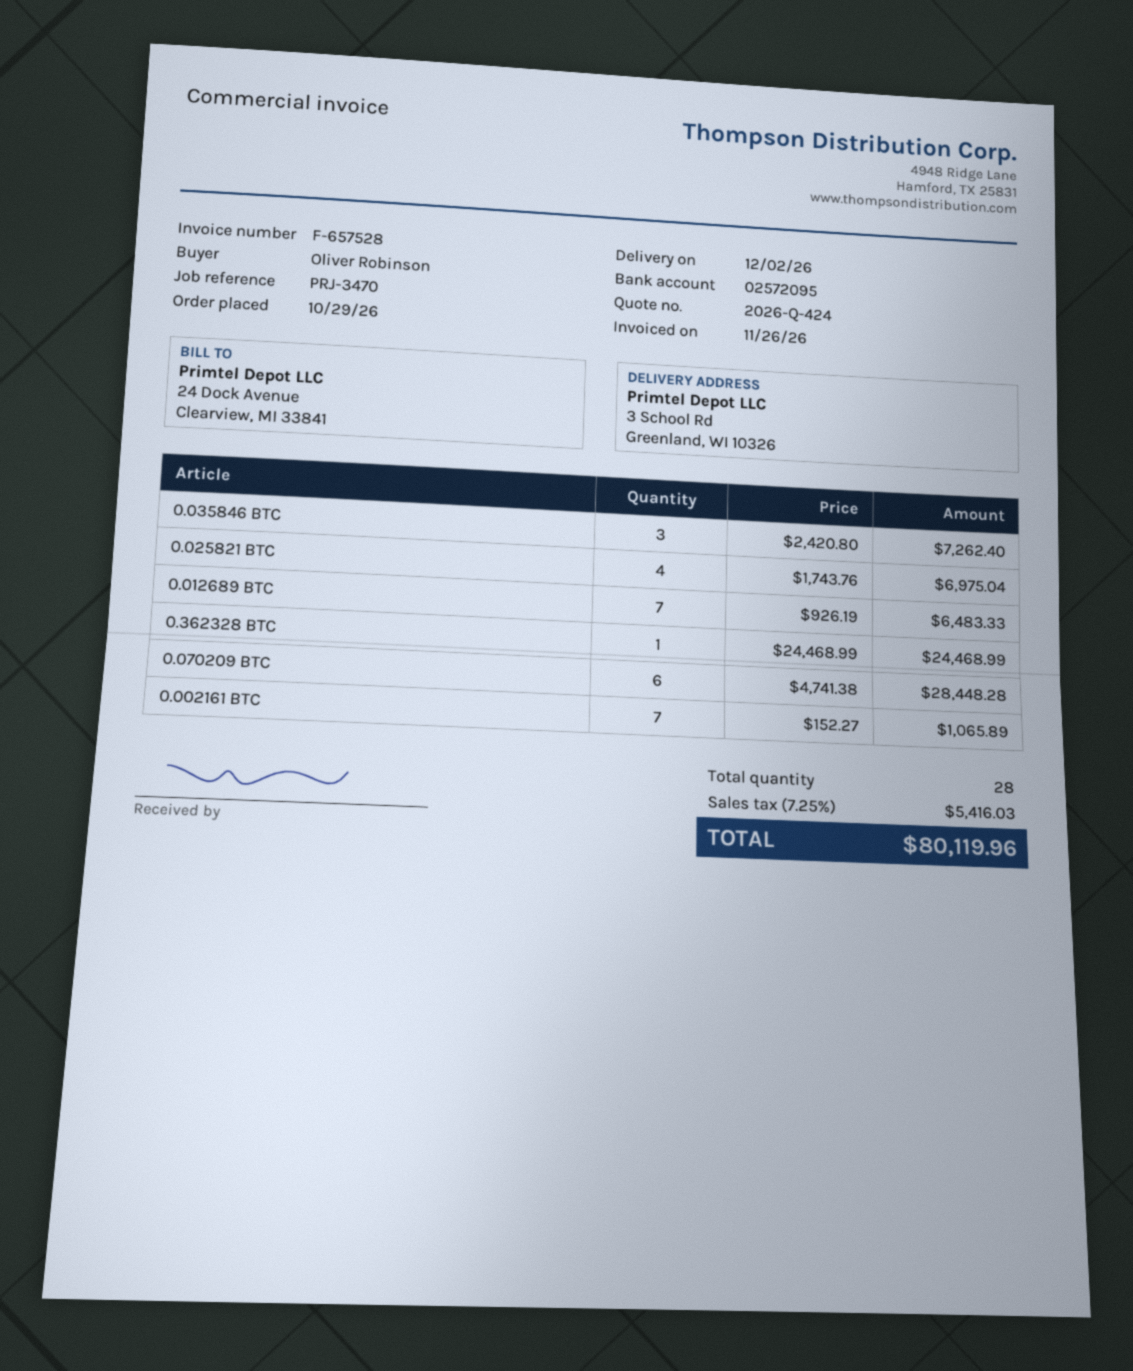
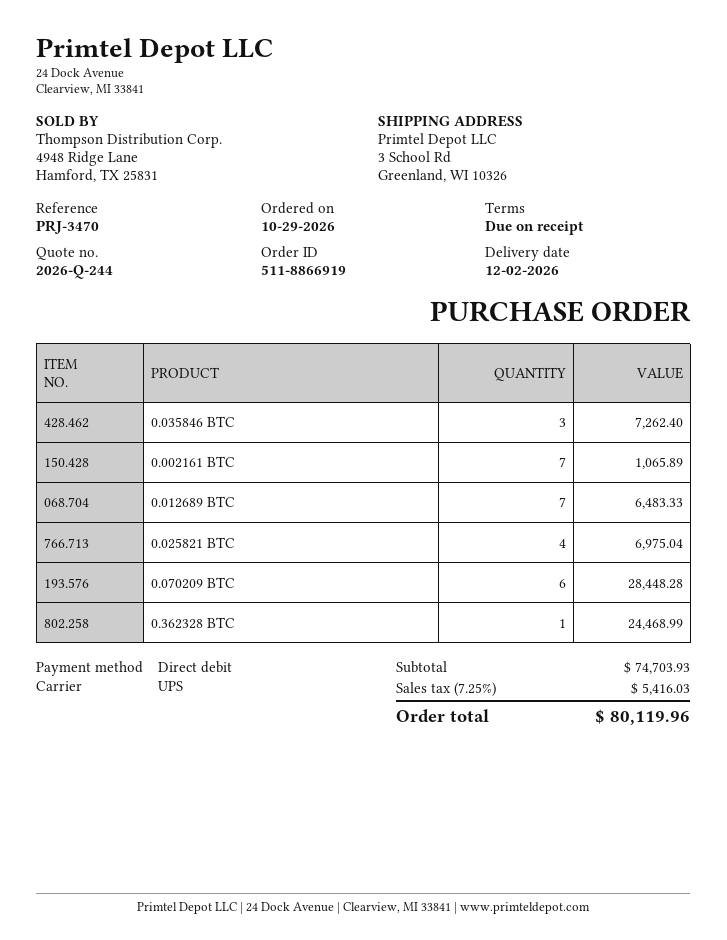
quote number: 2026-Q-424 -> 2026-Q-244

